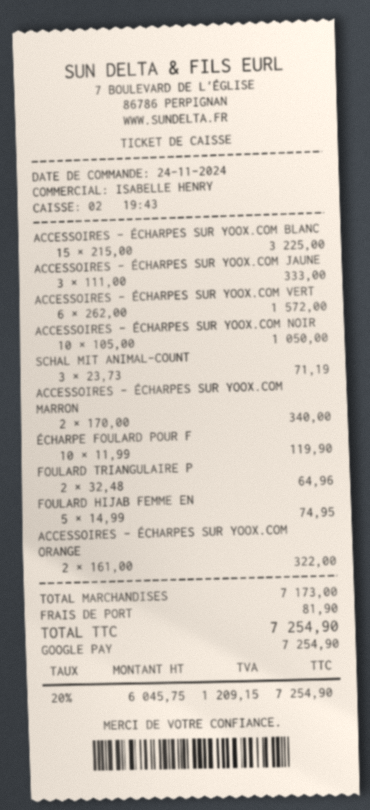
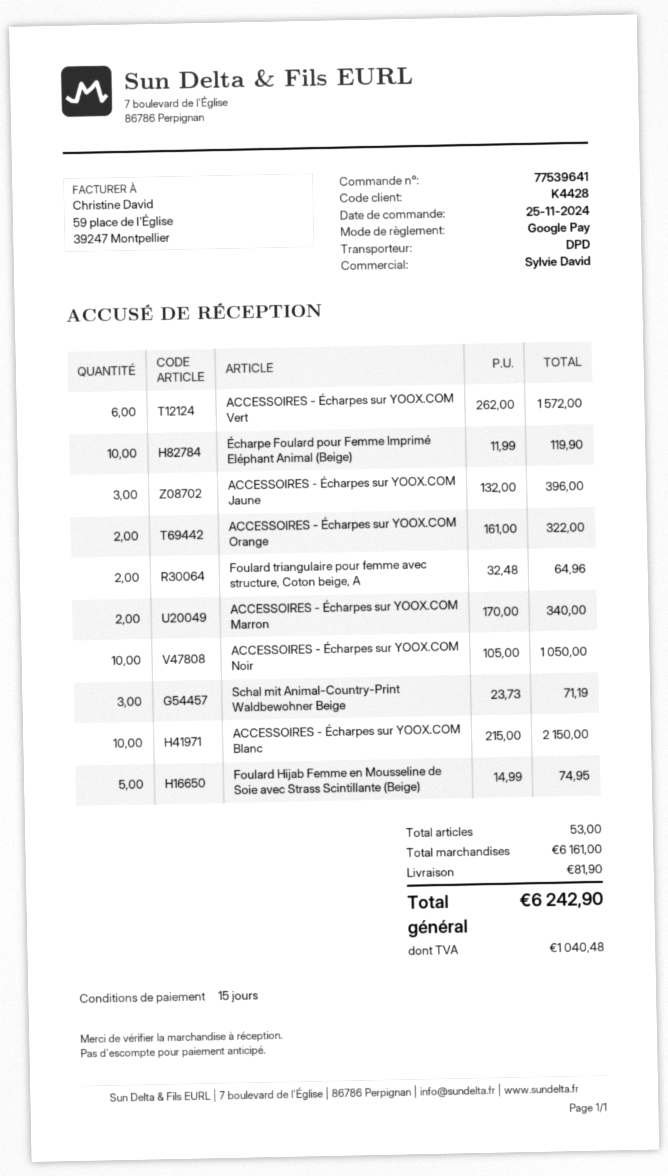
order date: 2024-11-24 -> 2024-11-25
sales rep: ISABELLE HENRY -> Sylvie David
ACCESSOIRES - ÉCHARPES SUR YOOX.COM BLANC: 15 x 215.00 = 3225.00 -> 10 x 215.00 = 2150.00
ACCESSOIRES - ÉCHARPES SUR YOOX.COM JAUNE: 3 x 111.00 = 333.00 -> 3 x 132.00 = 396.00
subtotal: 7173.00 -> 6161.00
tax: 1209.15 -> 1040.48
total: 7254.90 -> 6242.90

